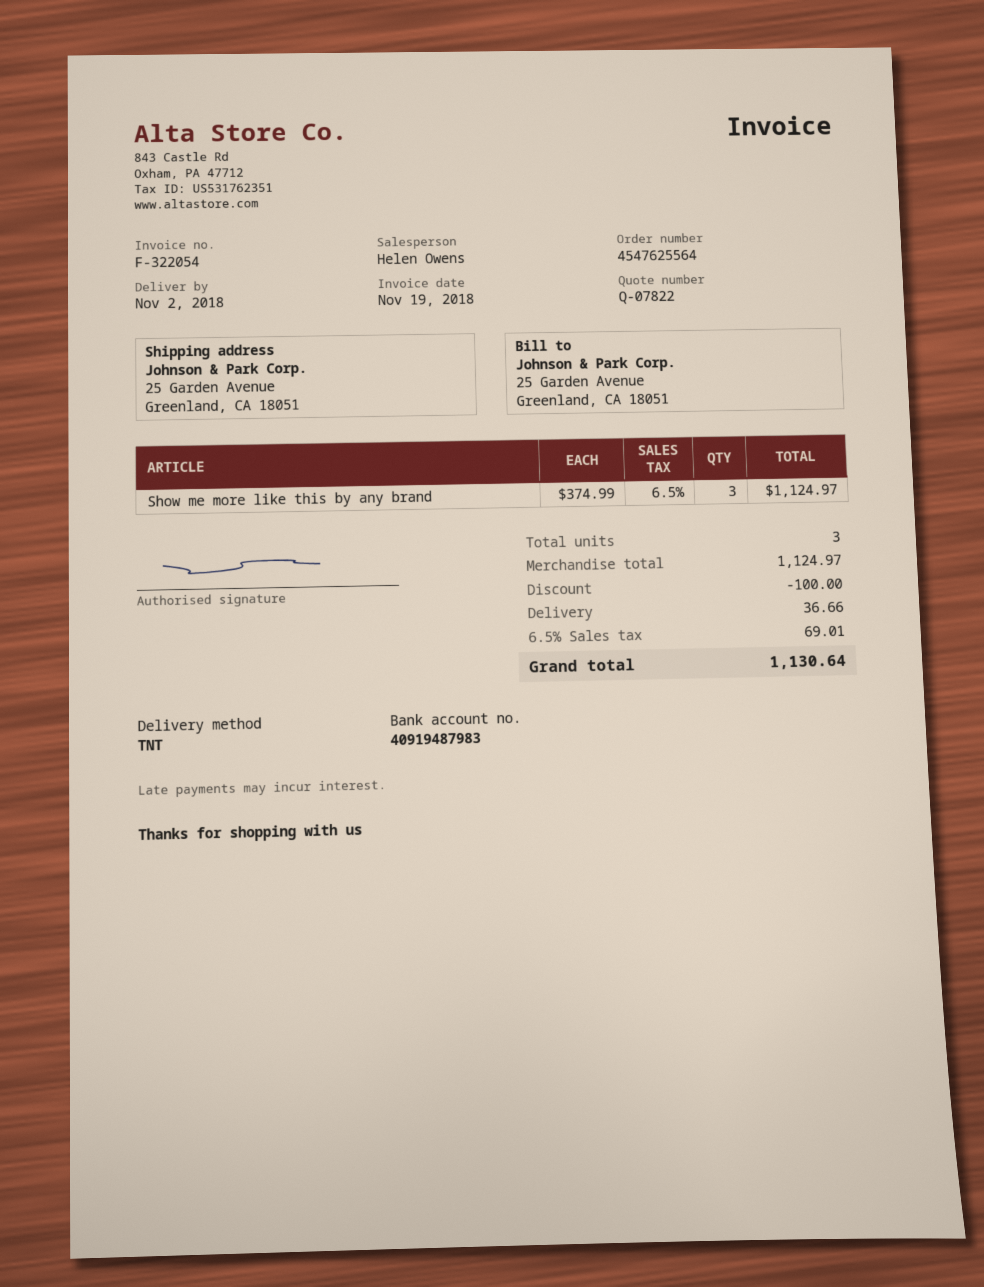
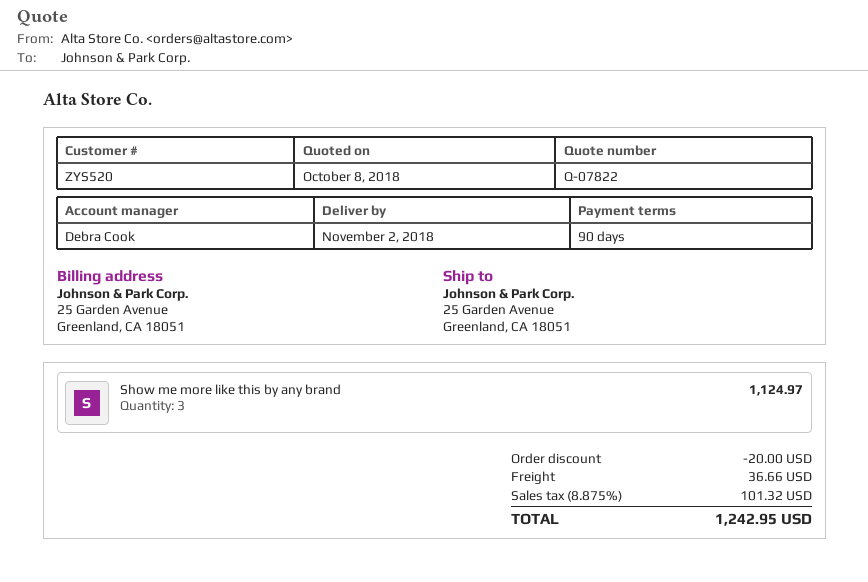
sales rep: Helen Owens -> Debra Cook
discount: 100.00 -> 20.00
tax: 6.5% = 69.01 -> 8.875% = 101.32
total: 1130.64 -> 1242.95

